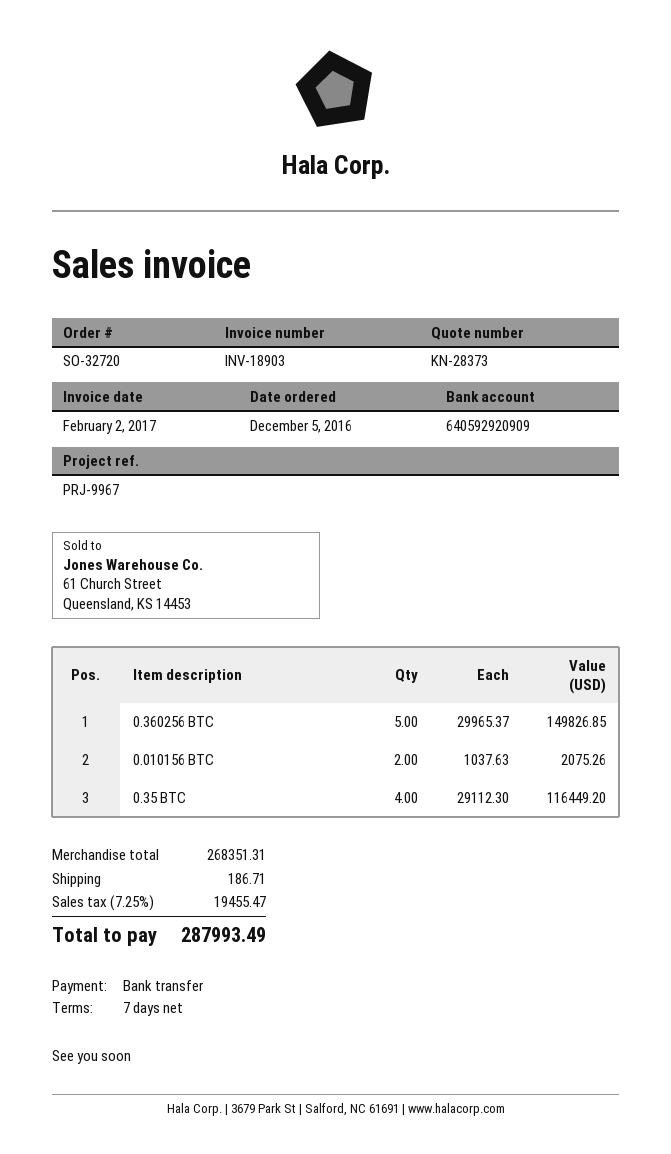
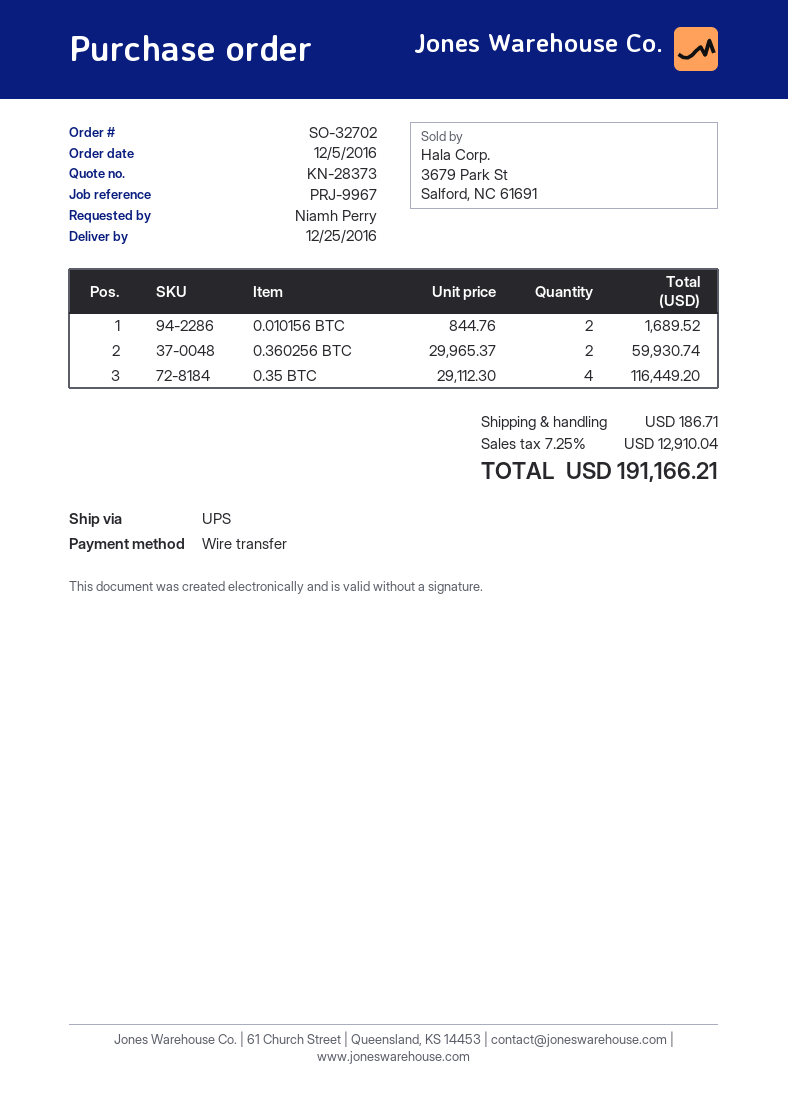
order number: SO-32720 -> SO-32702
0.360256 BTC: 5 x 29965.37 = 149826.85 -> 2 x 29965.37 = 59930.74
0.010156 BTC: 2 x 1037.63 = 2075.26 -> 2 x 844.76 = 1689.52
tax: 7.25% = 19455.47 -> 7.25% = 12910.04
total: 287993.49 -> 191166.21

